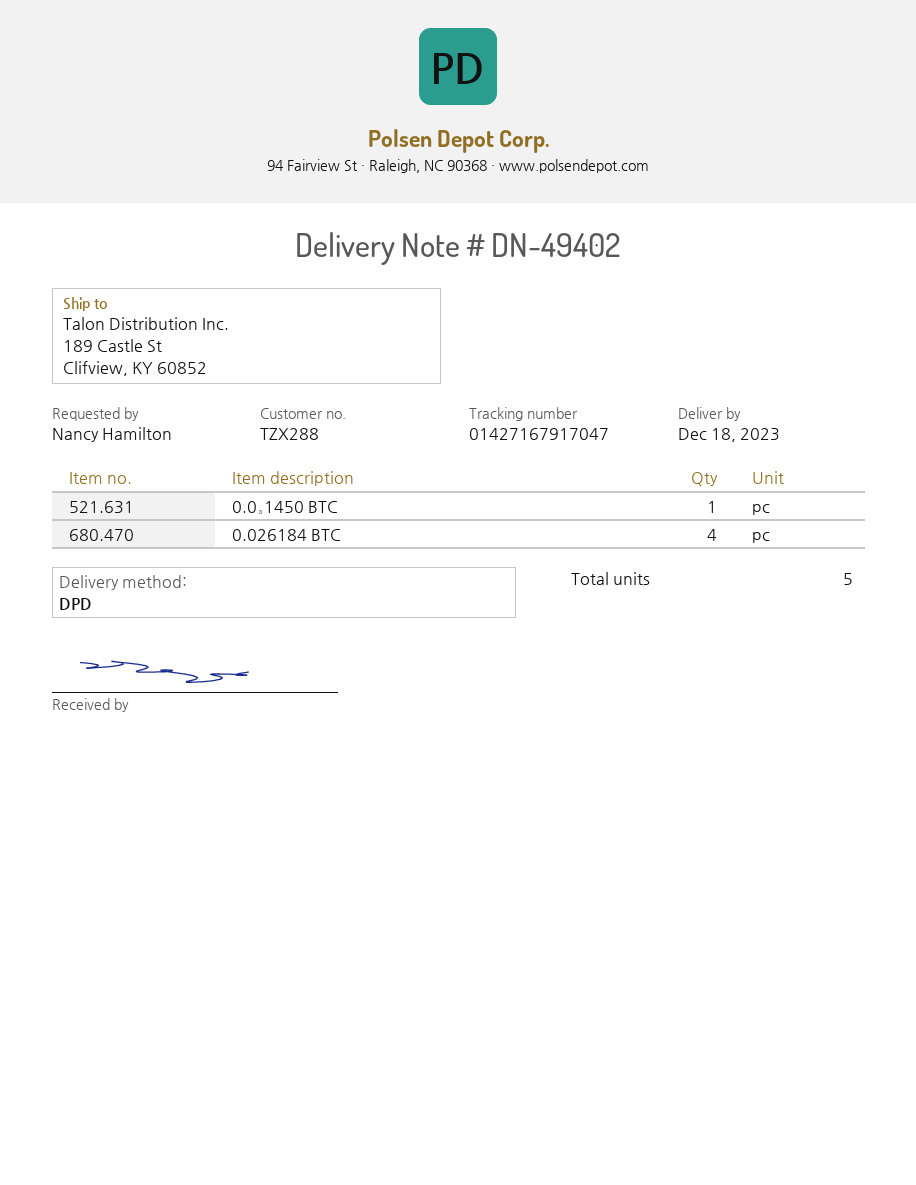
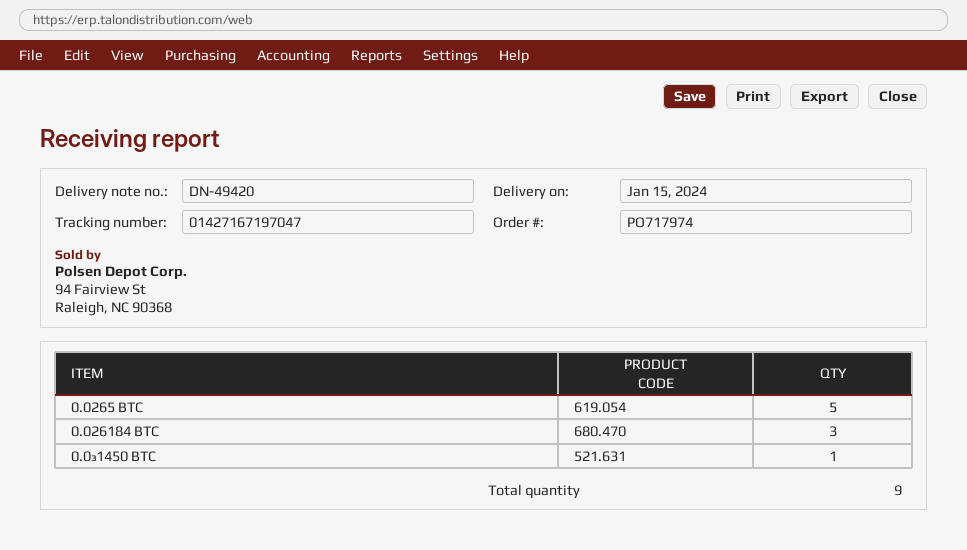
delivery note number: DN-49402 -> DN-49420
delivery date: 2023-12-18 -> 2024-01-15
tracking number: 01427167917047 -> 01427167197047
0.026184 BTC: 4 -> 3
0.0265 BTC: none -> 5
total quantity: 5 -> 9

